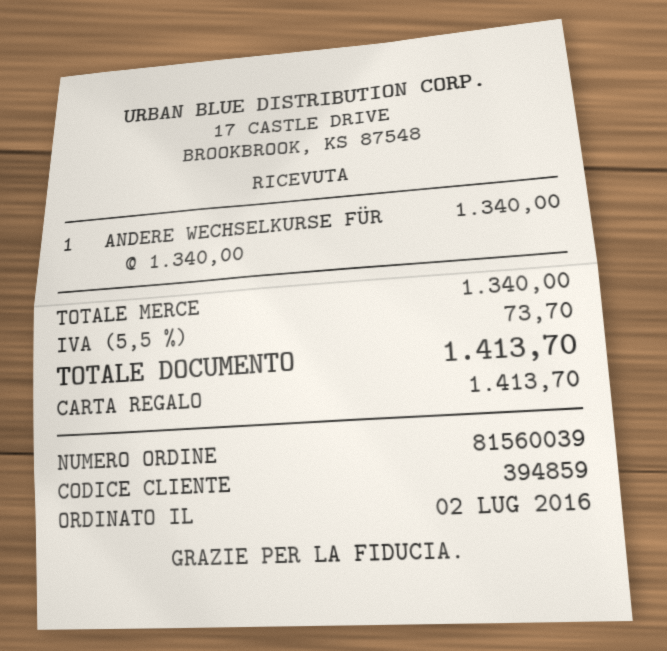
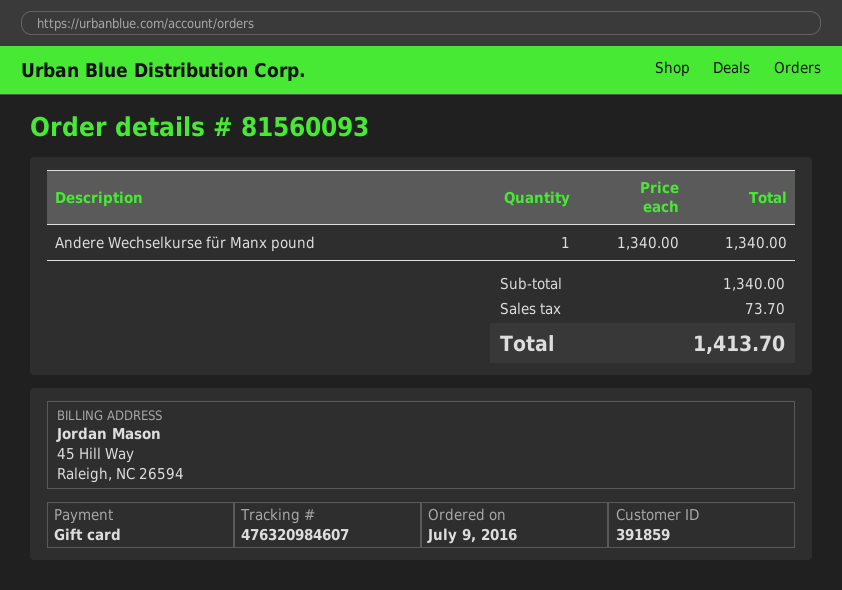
order number: 81560039 -> 81560093
order date: 2016-07-02 -> 2016-07-09
customer number: 394859 -> 391859

